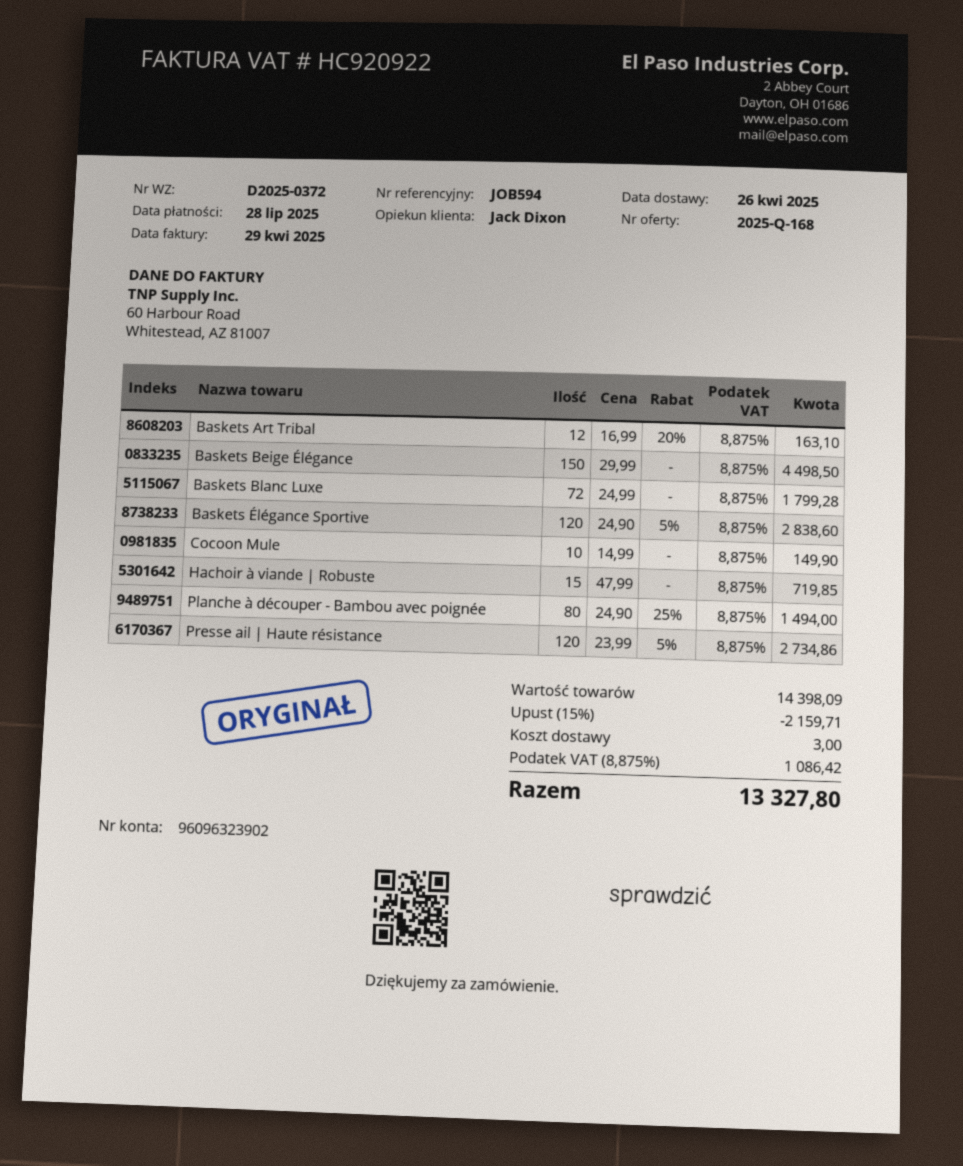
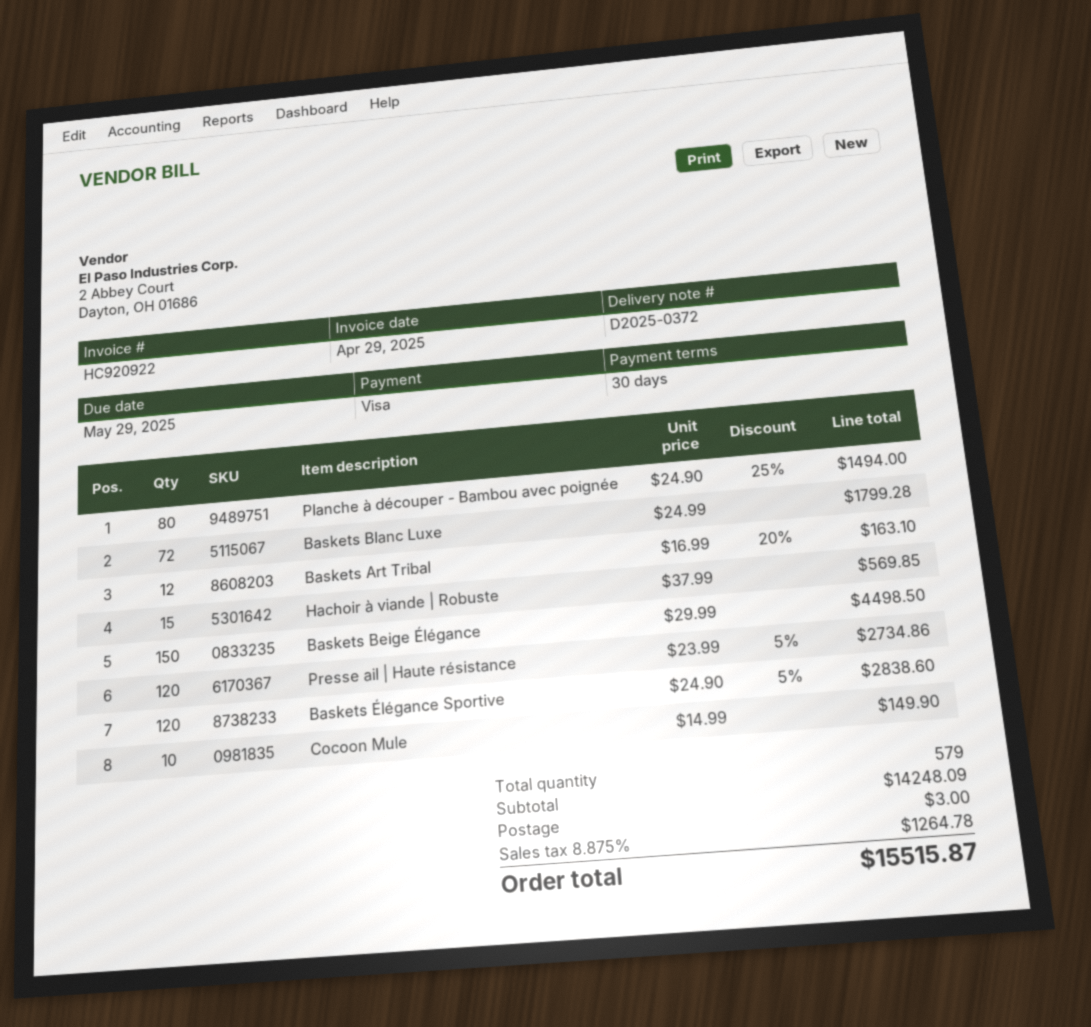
due date: 2025-07-28 -> 2025-05-29
Hachoir à viande | Robuste: 15 x 47.99 = 719.85 -> 15 x 37.99 = 569.85
subtotal: 14398.09 -> 14248.09
discount: 15% = 2159.71 -> none
tax: 8.875% = 1086.42 -> 8.875% = 1264.78
total: 13327.80 -> 15515.87

